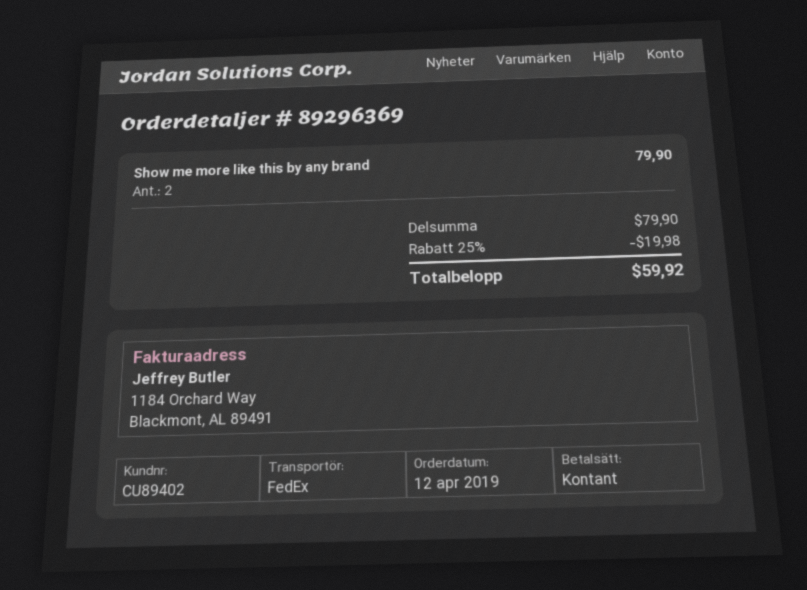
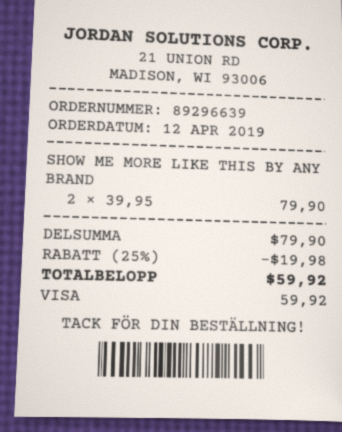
order number: 89296369 -> 89296639
payment method: cash -> Visa

